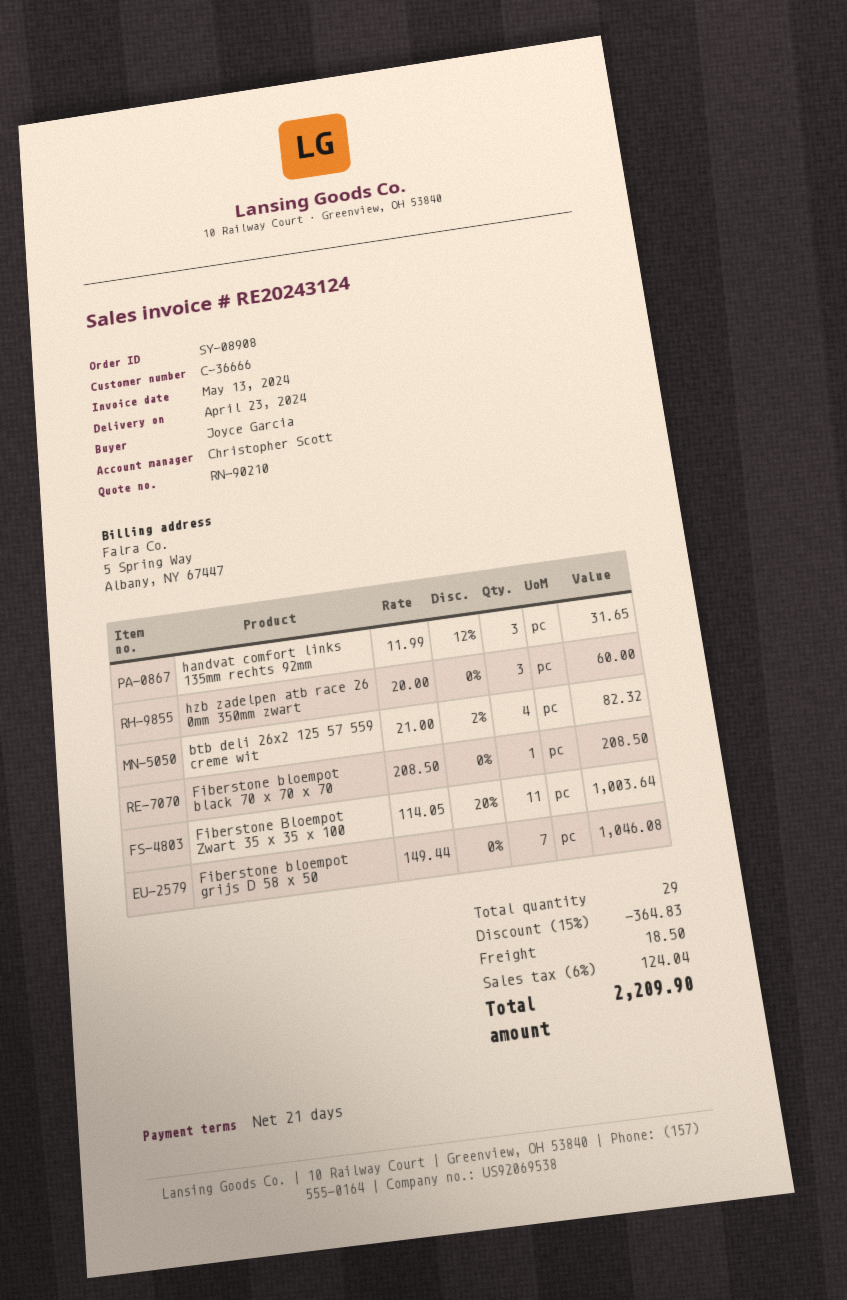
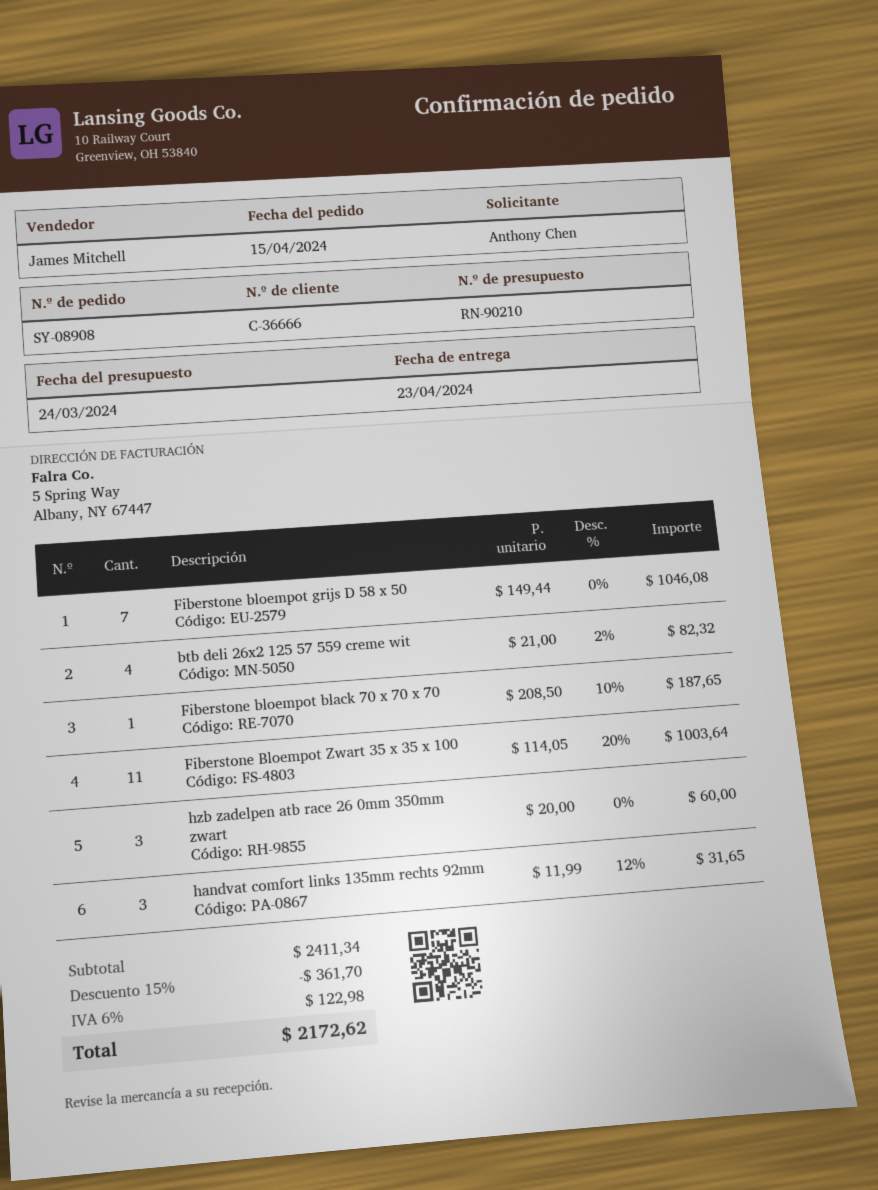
ordered by: Joyce Garcia -> Anthony Chen
sales rep: Christopher Scott -> James Mitchell
Fiberstone bloempot black 70 x 70 x 70: 1 x 208.50 = 208.50 -> 1 x 208.50 - 10% = 187.65
discount: 15% = 364.83 -> 15% = 361.70
shipping: 18.50 -> none
tax: 6% = 124.04 -> 6% = 122.98
total: 2209.90 -> 2172.62

